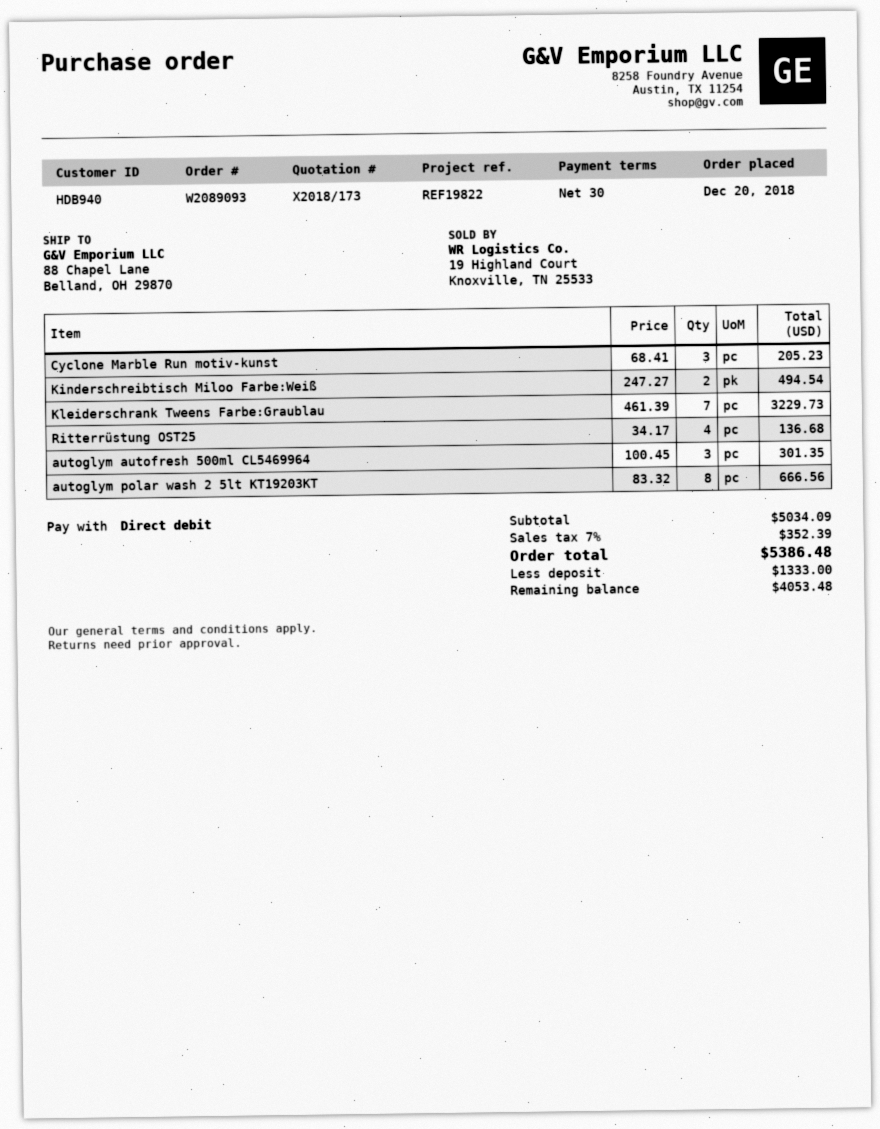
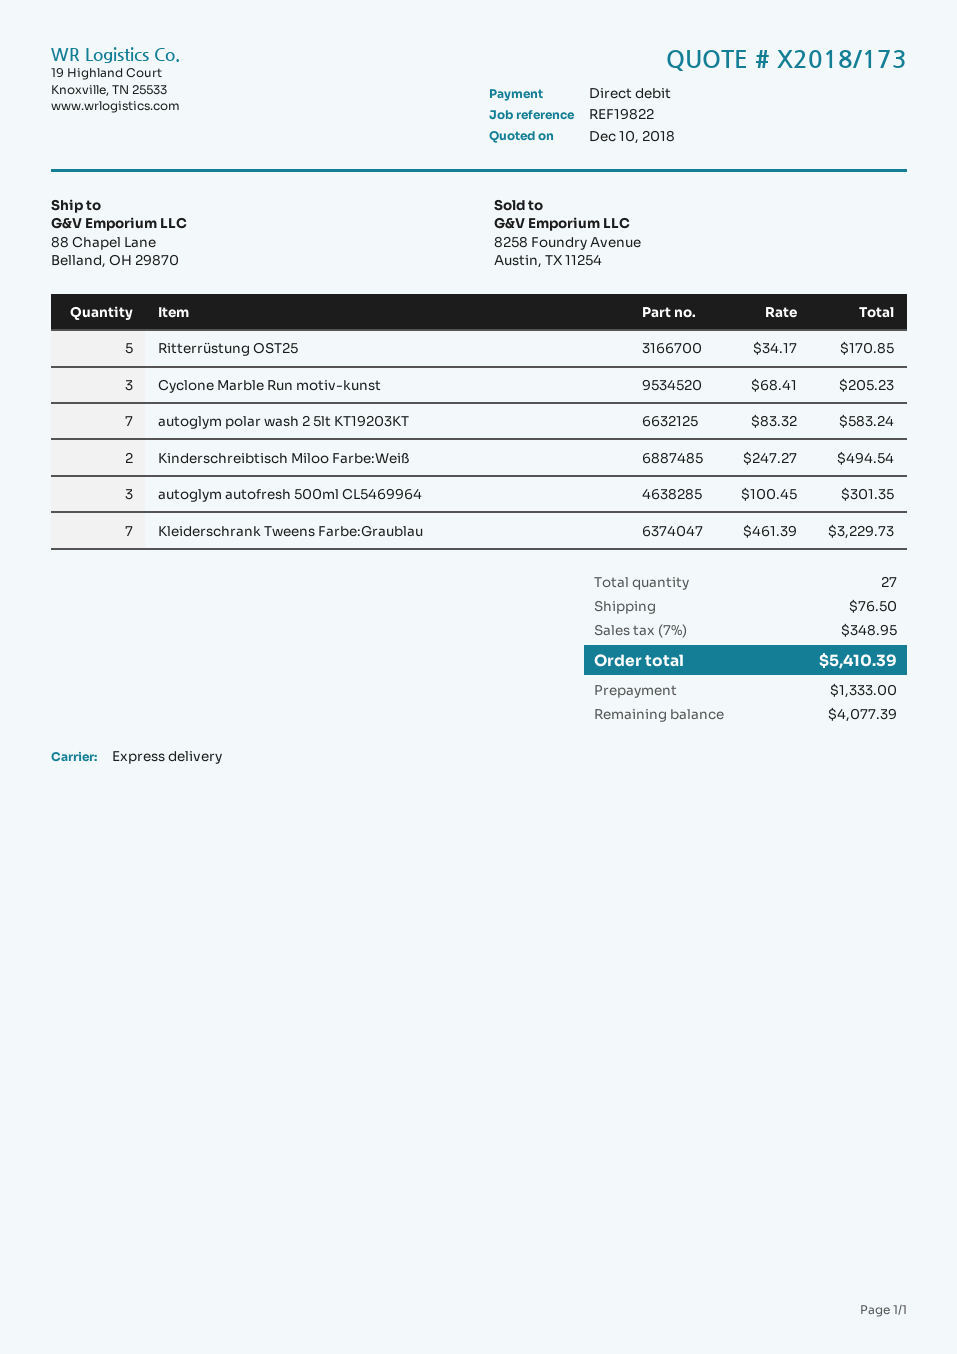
Ritterrüstung OST25: 4 x 34.17 = 136.68 -> 5 x 34.17 = 170.85
autoglym polar wash 2 5lt KT19203KT: 8 x 83.32 = 666.56 -> 7 x 83.32 = 583.24
shipping: none -> 76.50
tax: 7% = 352.39 -> 7% = 348.95
total: 5386.48 -> 5410.39
balance: 4053.48 -> 4077.39

